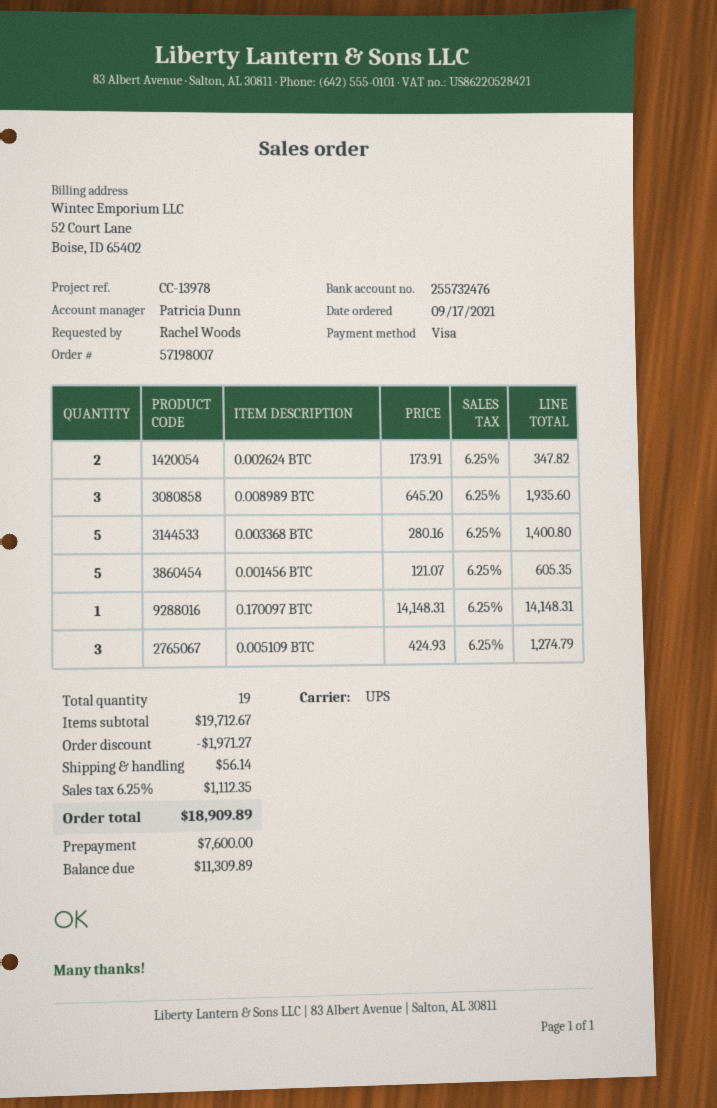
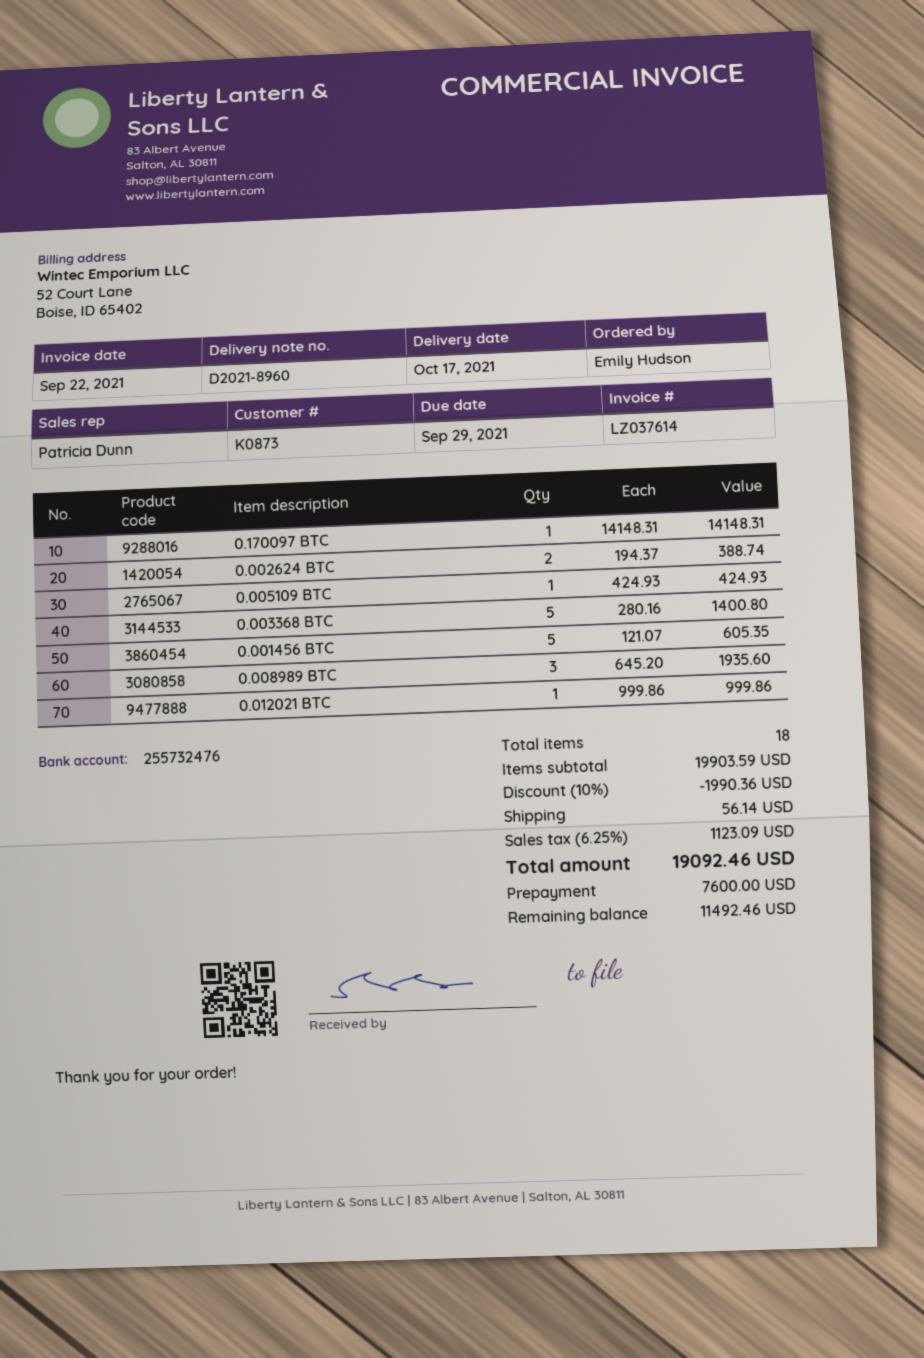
ordered by: Rachel Woods -> Emily Hudson
0.002624 BTC: 2 x 173.91 = 347.82 -> 2 x 194.37 = 388.74
0.005109 BTC: 3 x 424.93 = 1274.79 -> 1 x 424.93 = 424.93
0.012021 BTC: none -> 1 x 999.86 = 999.86
total quantity: 19 -> 18
subtotal: 19712.67 -> 19903.59
discount: 1971.27 -> 1990.36
tax: 6.25% = 1112.35 -> 6.25% = 1123.09
total: 18909.89 -> 19092.46
balance: 11309.89 -> 11492.46

